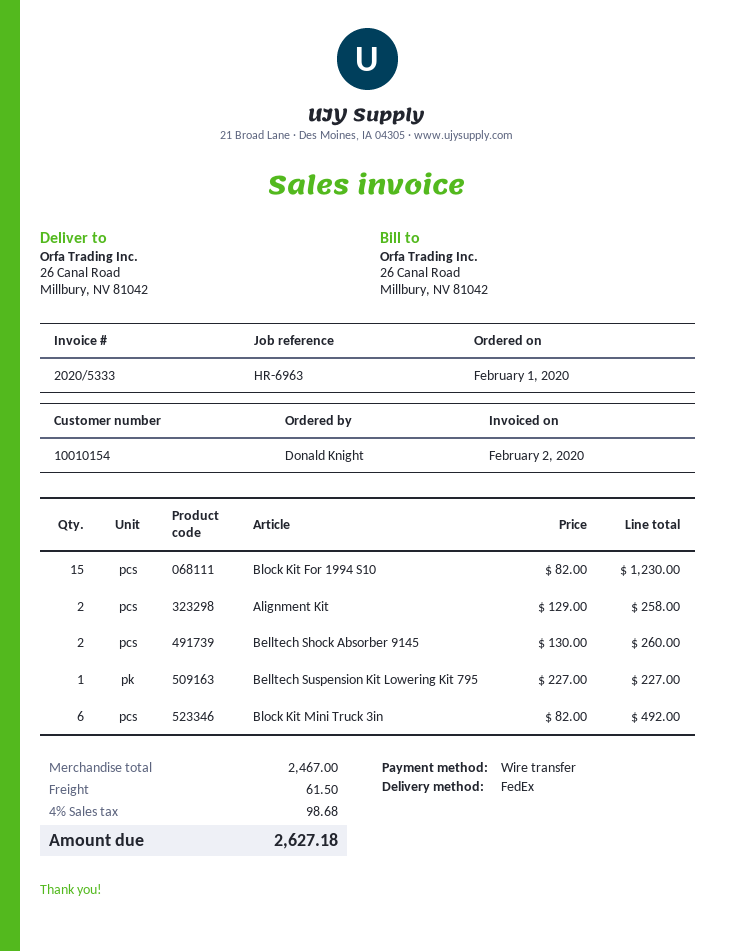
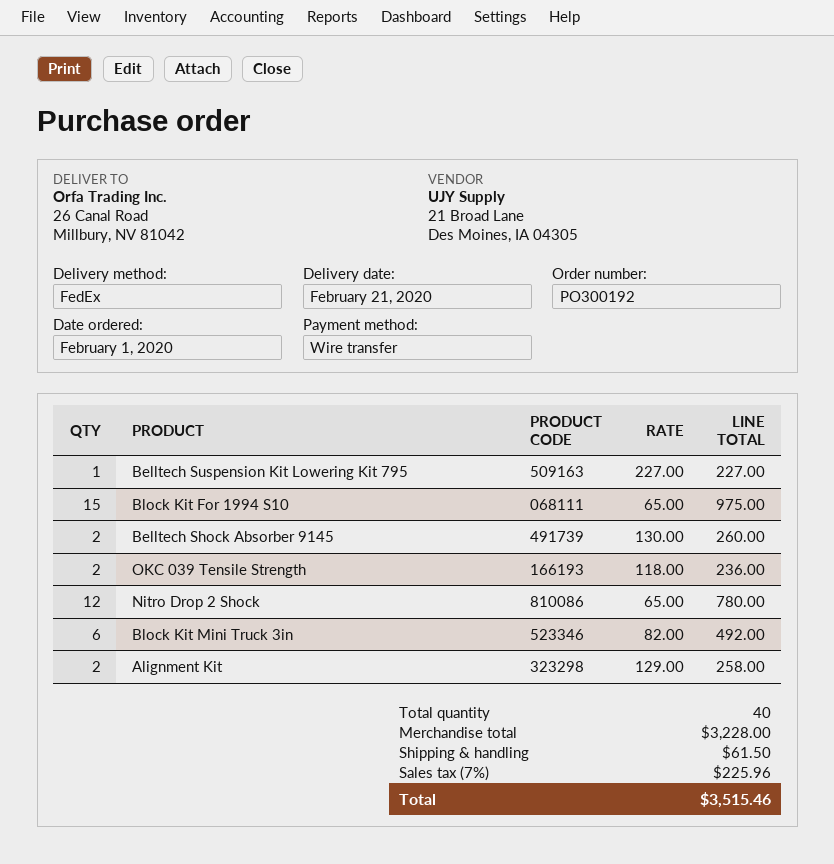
Block Kit For 1994 S10: 15 x 82.00 = 1230.00 -> 15 x 65.00 = 975.00
OKC 039 Tensile Strength: none -> 2 x 118.00 = 236.00
Nitro Drop 2 Shock: none -> 12 x 65.00 = 780.00
subtotal: 2467.00 -> 3228.00
tax: 4% = 98.68 -> 7% = 225.96
total: 2627.18 -> 3515.46

